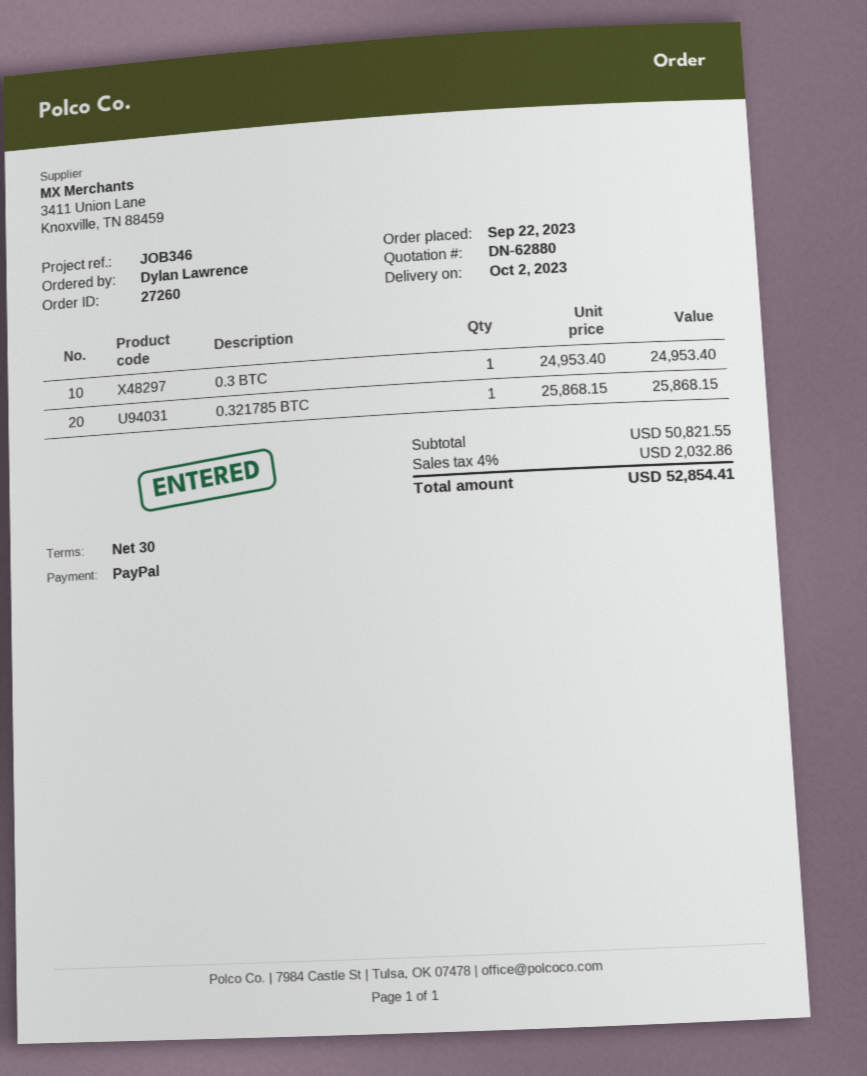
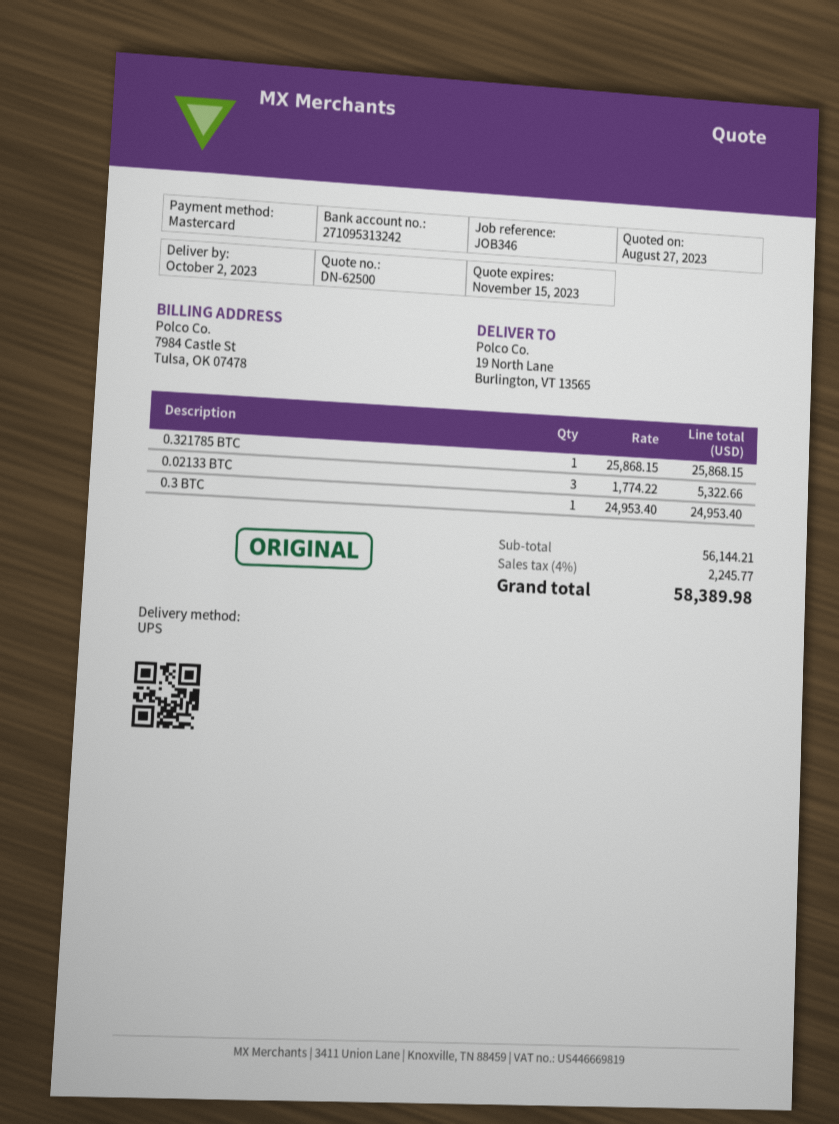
quote number: DN-62880 -> DN-62500
payment method: PayPal -> Mastercard
0.02133 BTC: none -> 3 x 1774.22 = 5322.66
subtotal: 50821.55 -> 56144.21
tax: 4% = 2032.86 -> 4% = 2245.77
total: 52854.41 -> 58389.98

